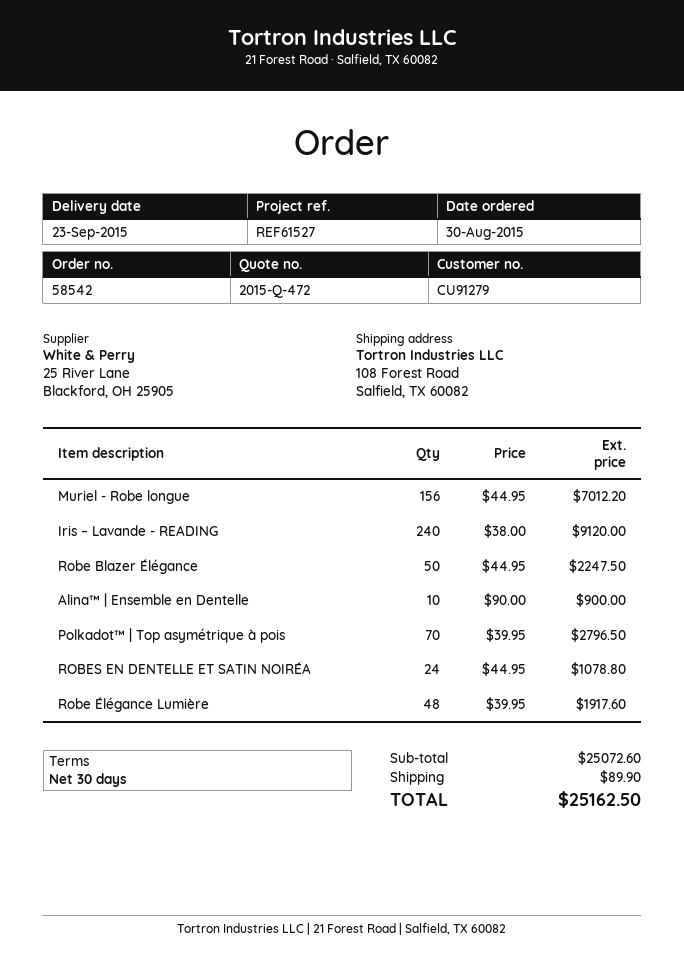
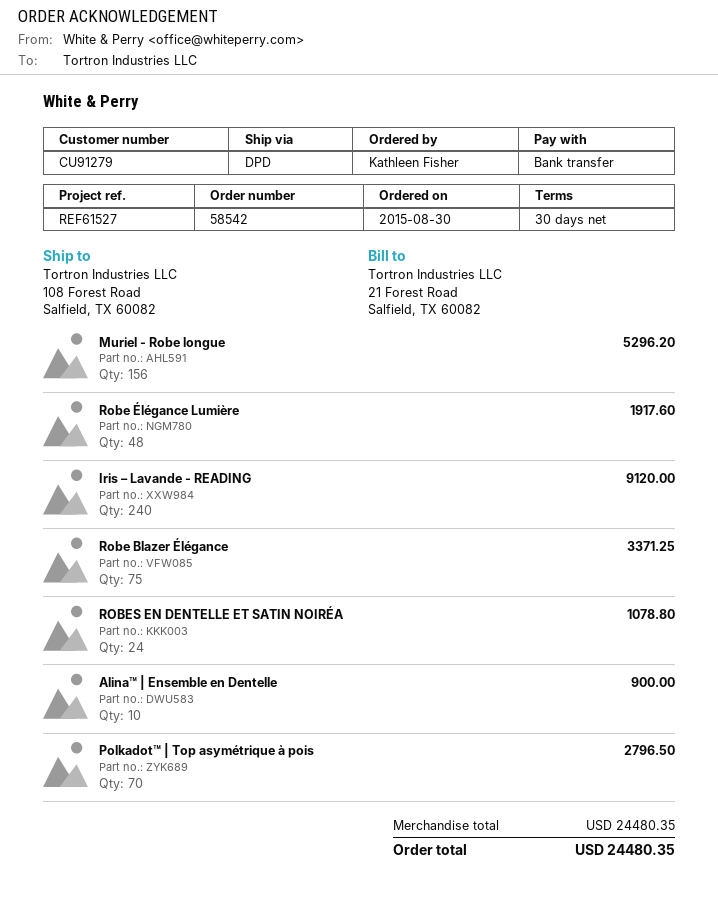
Muriel - Robe longue: 156 for 7012.20 -> 156 for 5296.20
Robe Blazer Élégance: 50 for 2247.50 -> 75 for 3371.25
subtotal: 25072.60 -> 24480.35
shipping: 89.90 -> none
total: 25162.50 -> 24480.35

